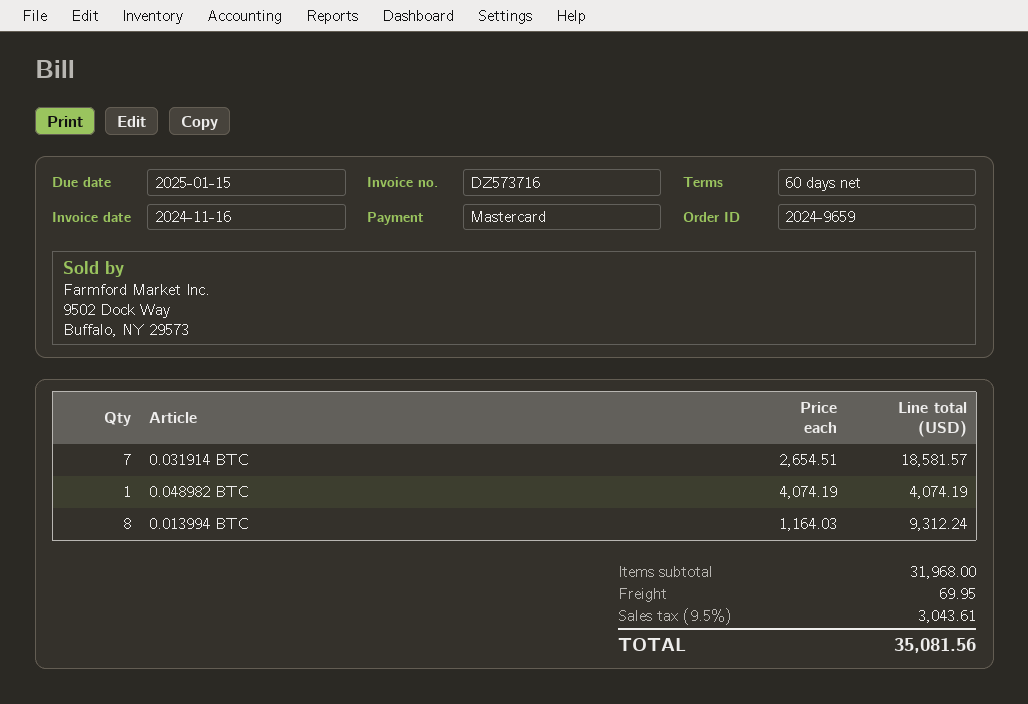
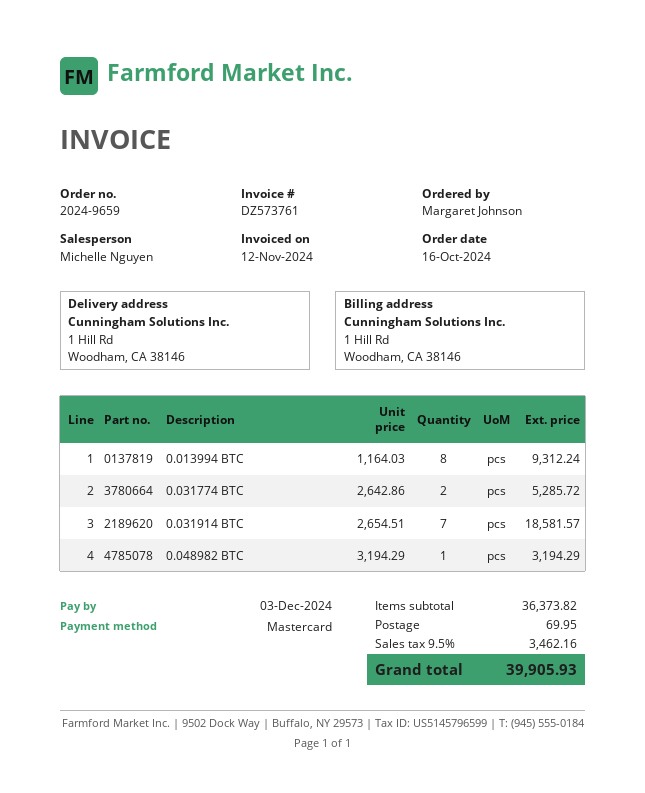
invoice number: DZ573716 -> DZ573761
invoice date: 2024-11-16 -> 2024-11-12
due date: 2025-01-15 -> 2024-12-03
0.048982 BTC: 1 x 4074.19 = 4074.19 -> 1 x 3194.29 = 3194.29
0.031774 BTC: none -> 2 x 2642.86 = 5285.72
subtotal: 31968.00 -> 36373.82
tax: 9.5% = 3043.61 -> 9.5% = 3462.16
total: 35081.56 -> 39905.93

